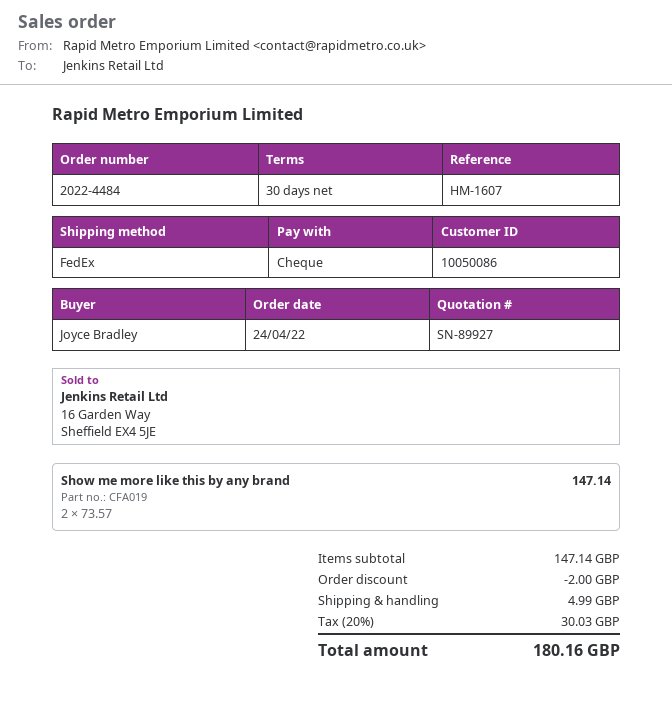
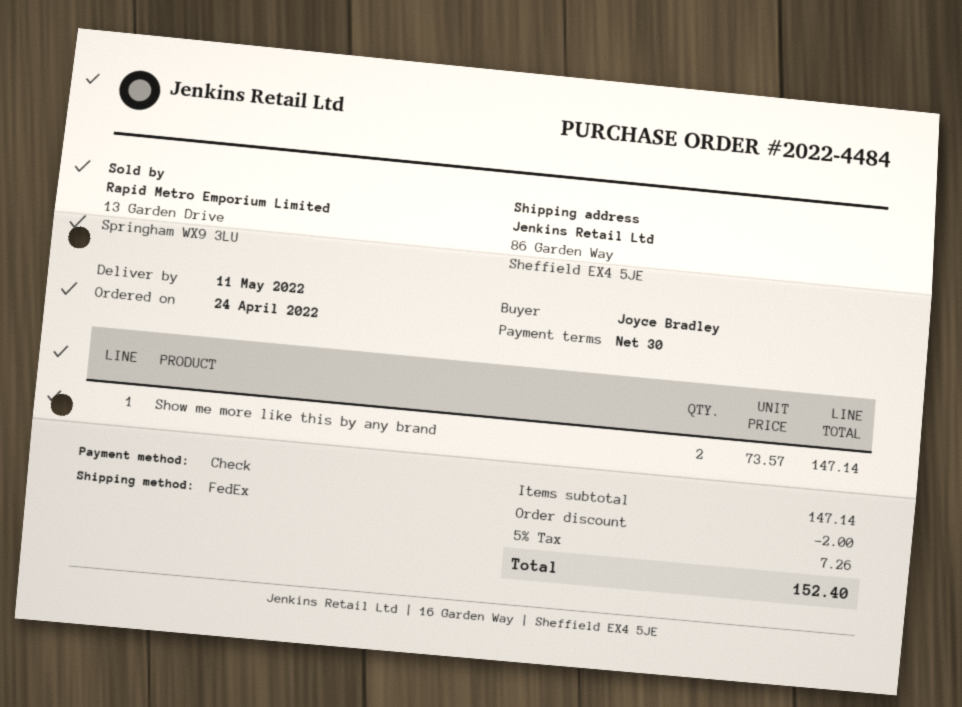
shipping: 4.99 -> none
tax: 20% = 30.03 -> 5% = 7.26
total: 180.16 -> 152.40

